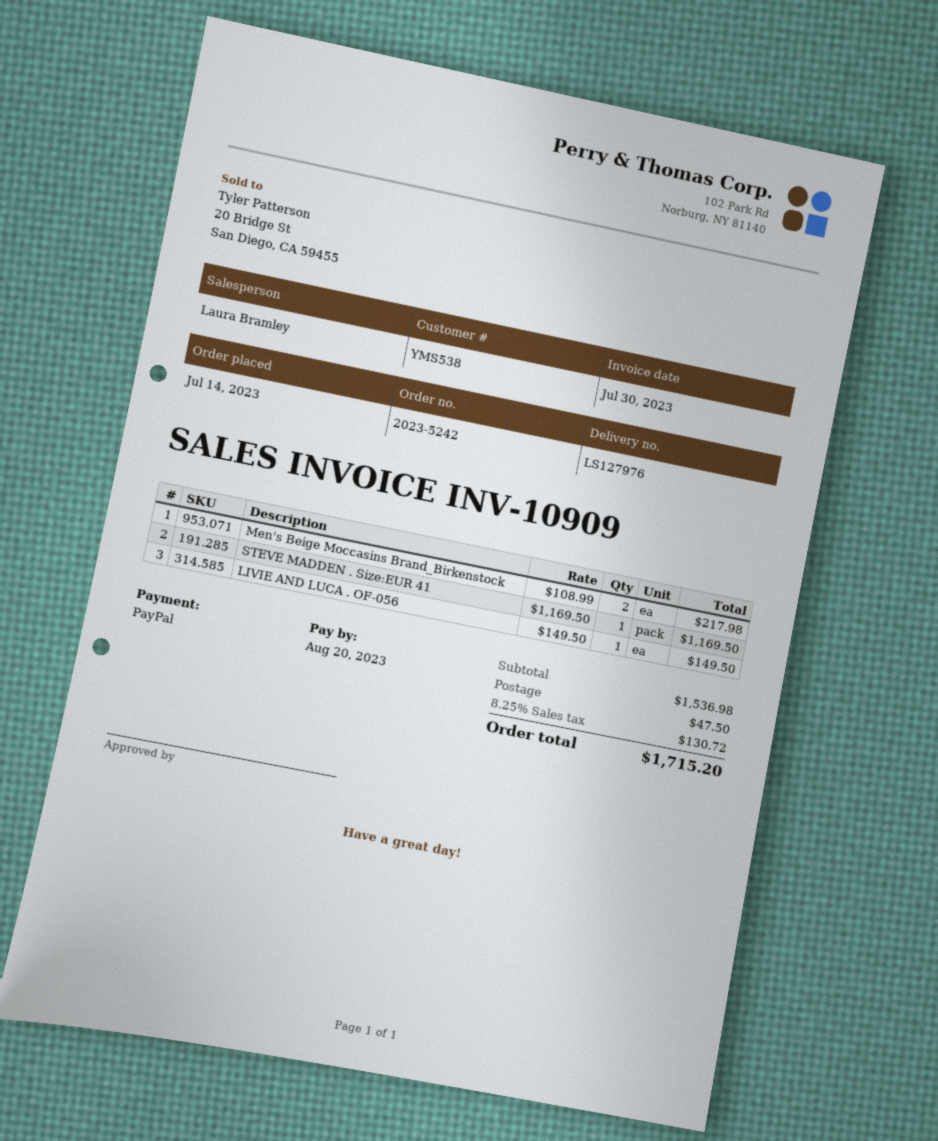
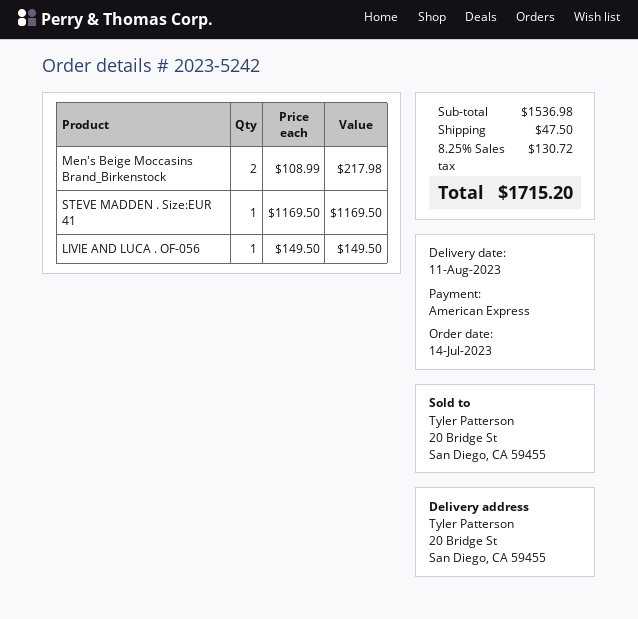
payment method: PayPal -> American Express

